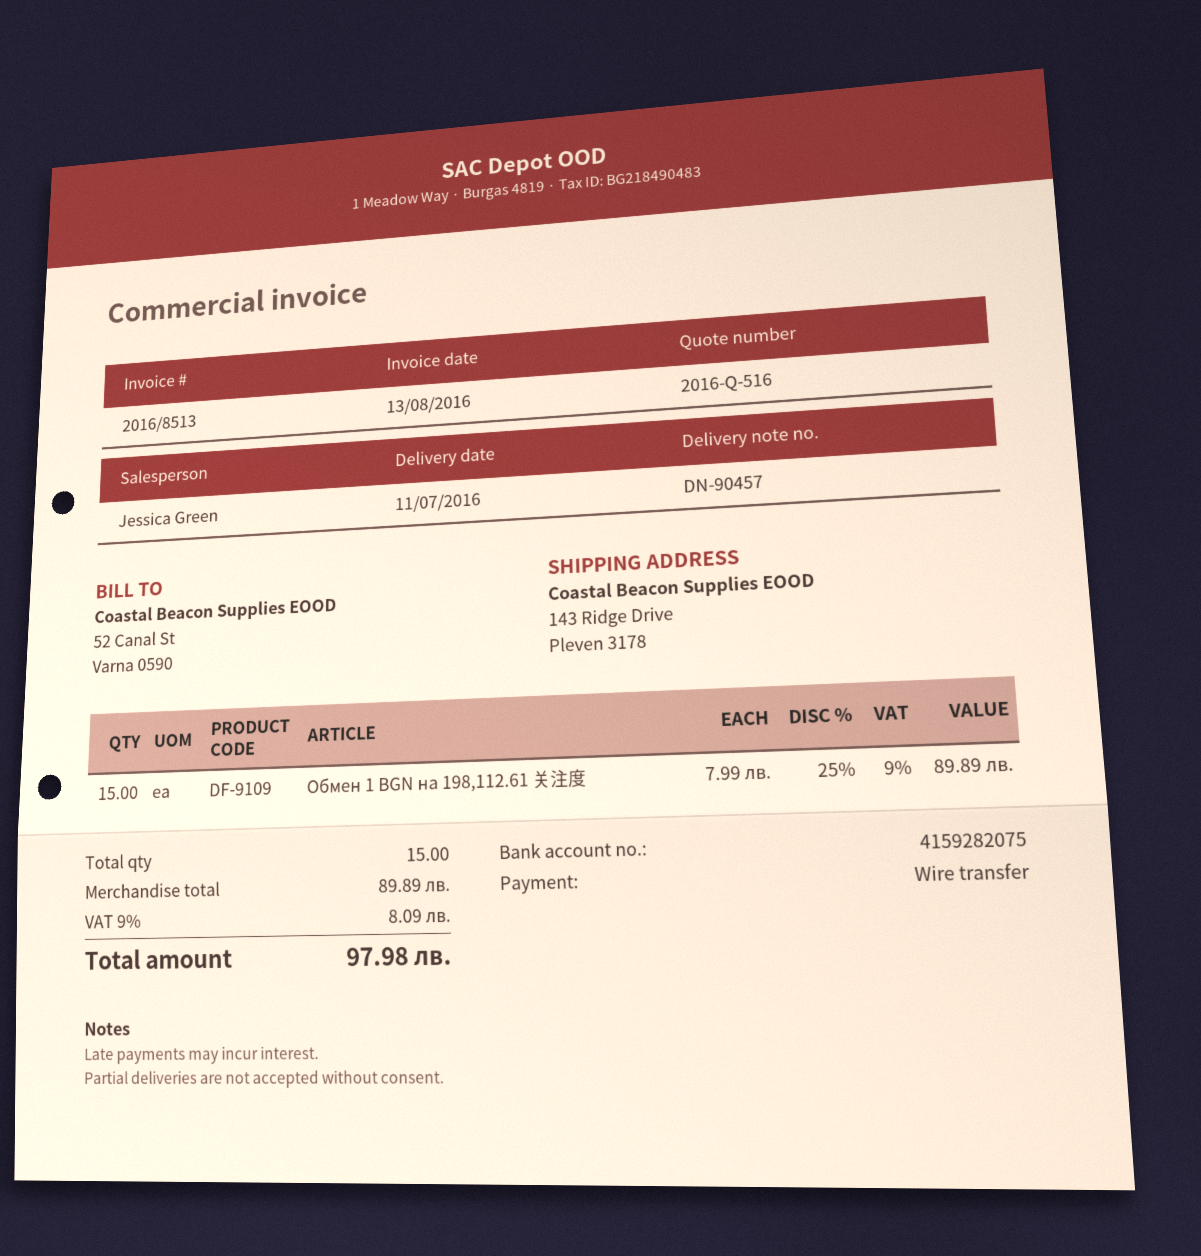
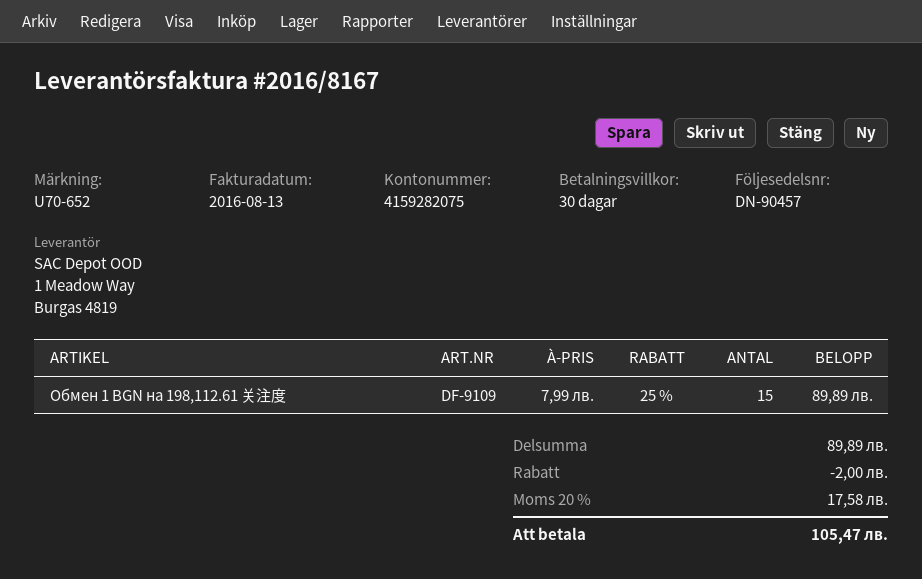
invoice number: 2016/8513 -> 2016/8167
discount: none -> 2.00
tax: 9% = 8.09 -> 20% = 17.58
total: 97.98 -> 105.47

